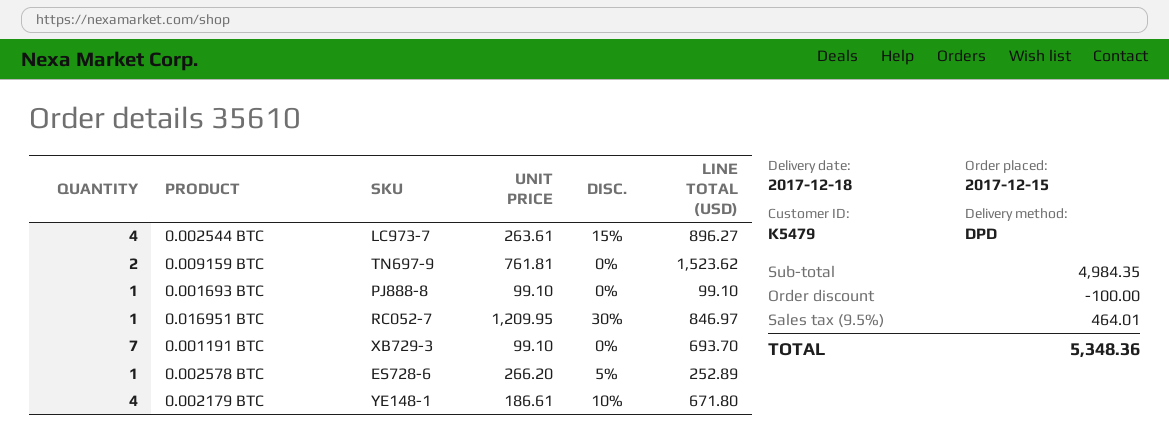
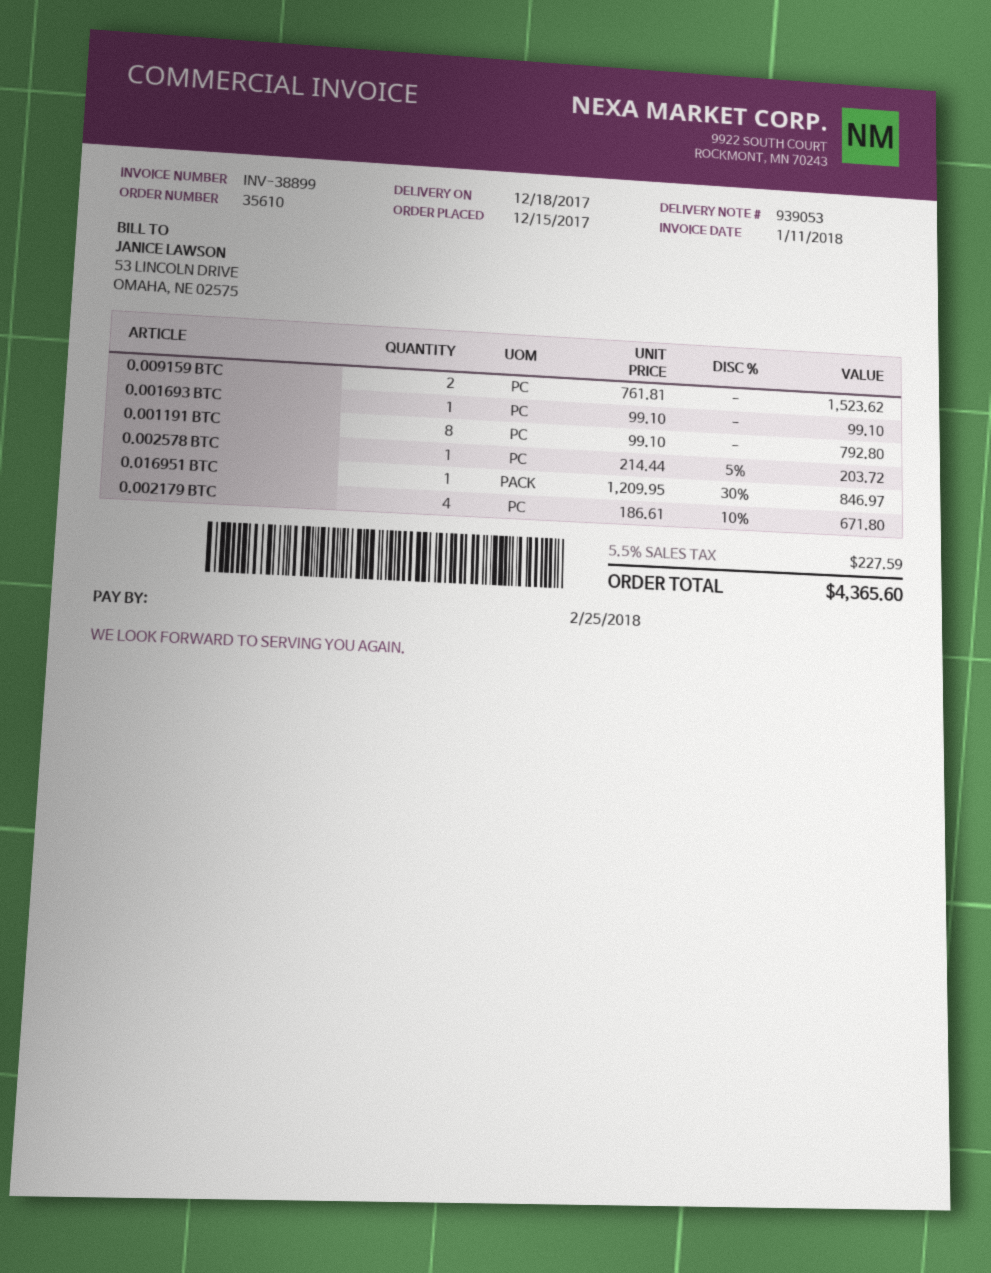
0.002544 BTC: 4 x 263.61 - 15% = 896.27 -> none
0.001191 BTC: 7 x 99.10 = 693.70 -> 8 x 99.10 = 792.80
0.002578 BTC: 1 x 266.20 - 5% = 252.89 -> 1 x 214.44 - 5% = 203.72
discount: 100.00 -> none
tax: 9.5% = 464.01 -> 5.5% = 227.59
total: 5348.36 -> 4365.60

